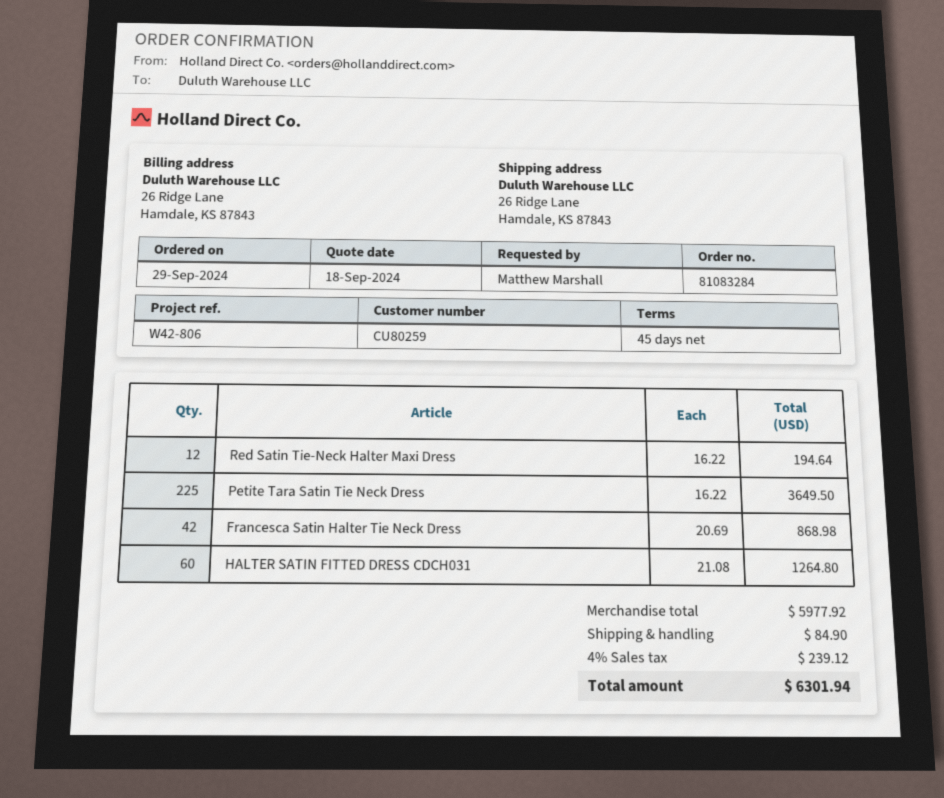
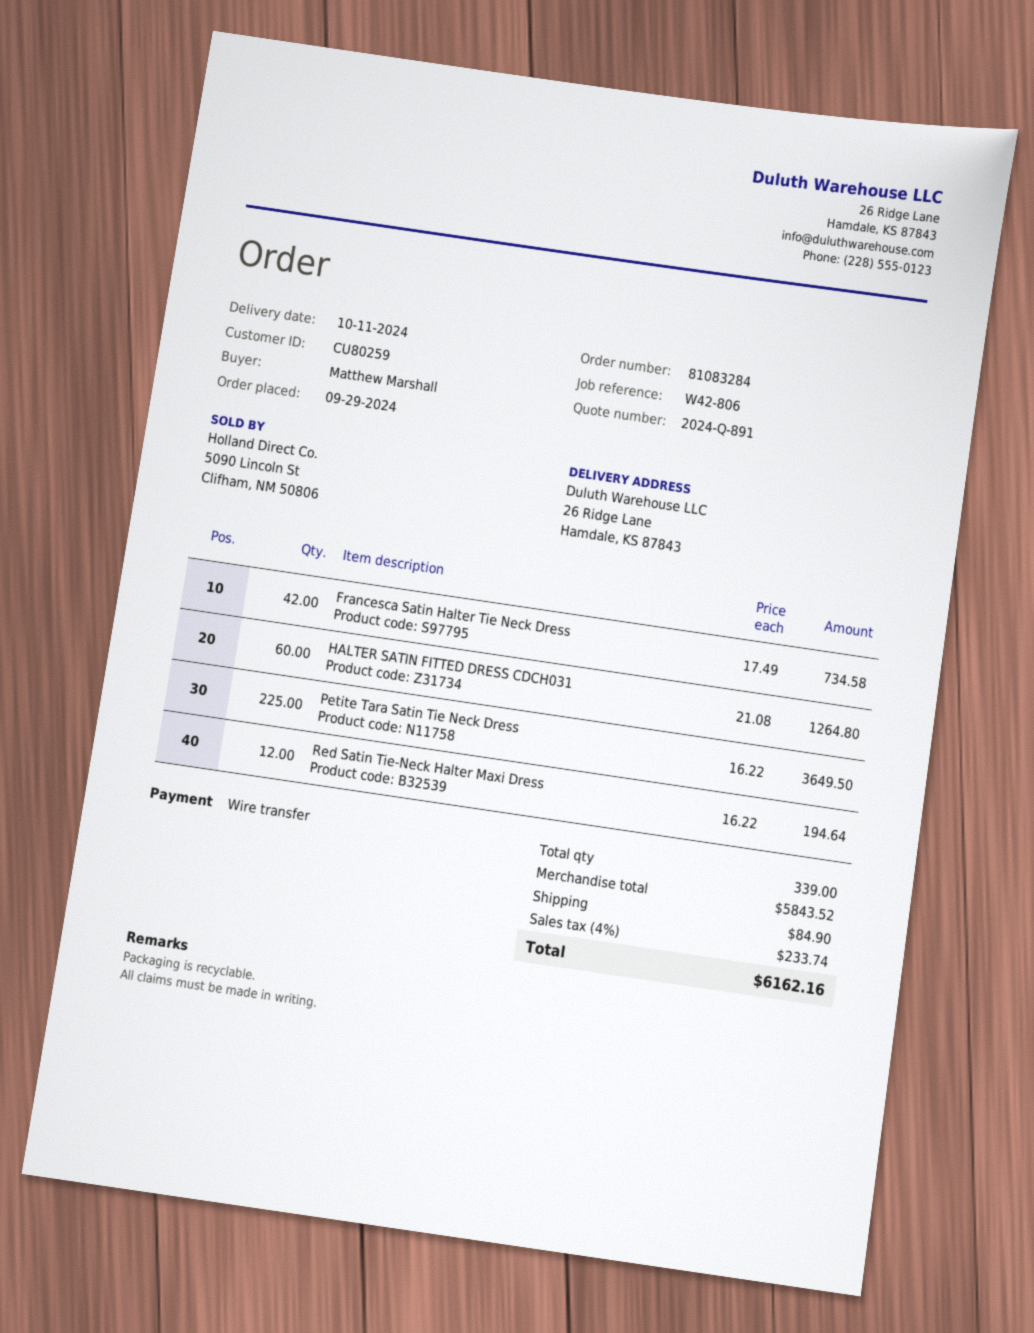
Francesca Satin Halter Tie Neck Dress: 42 x 20.69 = 868.98 -> 42 x 17.49 = 734.58
subtotal: 5977.92 -> 5843.52
tax: 4% = 239.12 -> 4% = 233.74
total: 6301.94 -> 6162.16

